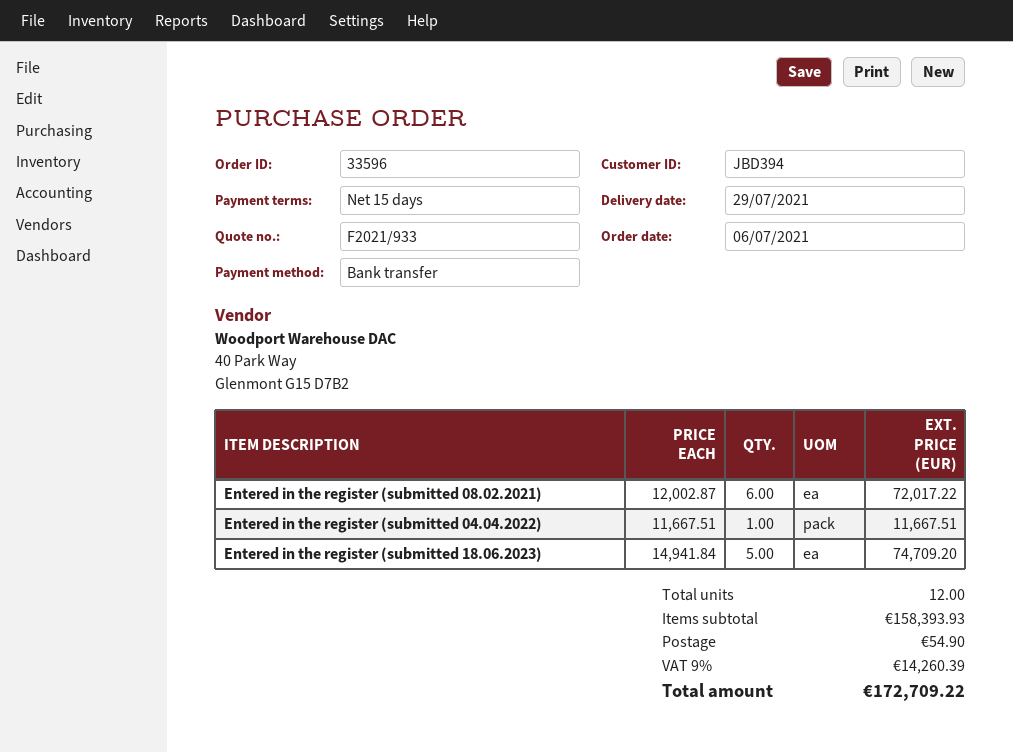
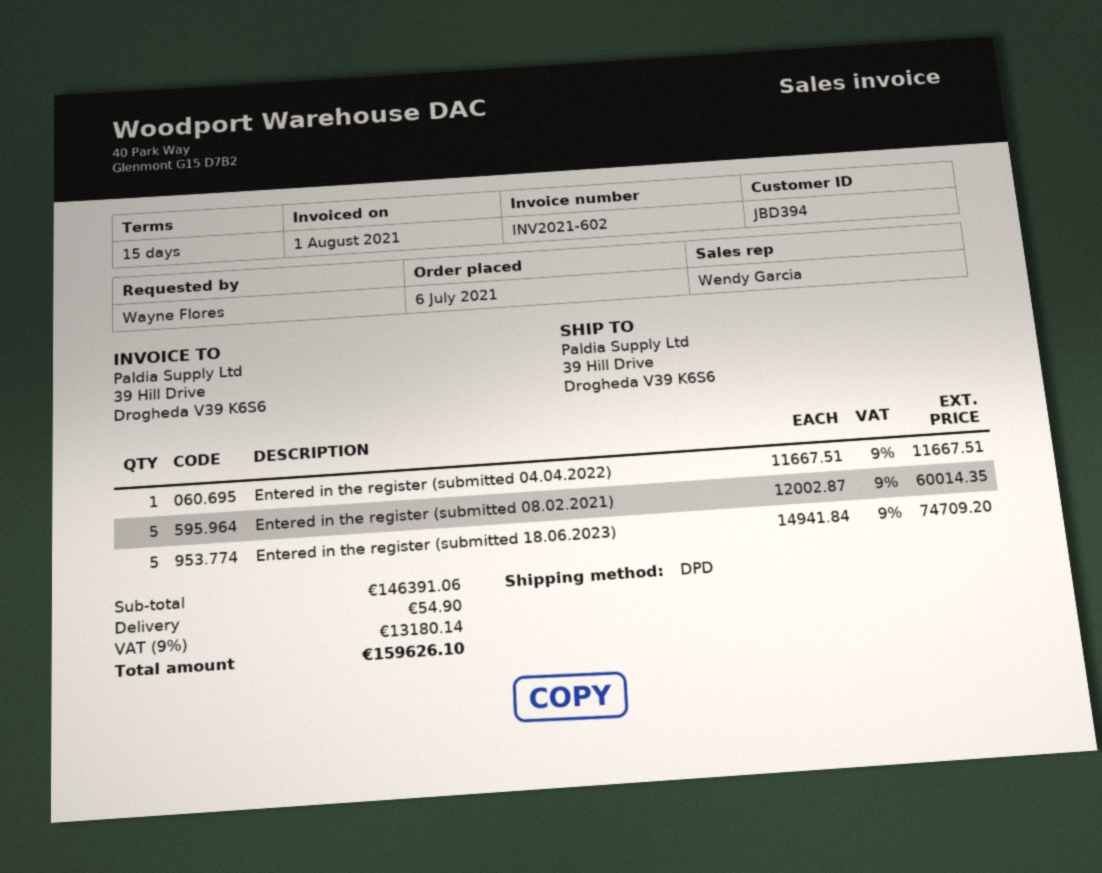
Entered in the register (submitted 08.02.2021): 6 x 12002.87 = 72017.22 -> 5 x 12002.87 = 60014.35
subtotal: 158393.93 -> 146391.06
tax: 9% = 14260.39 -> 9% = 13180.14
total: 172709.22 -> 159626.10

